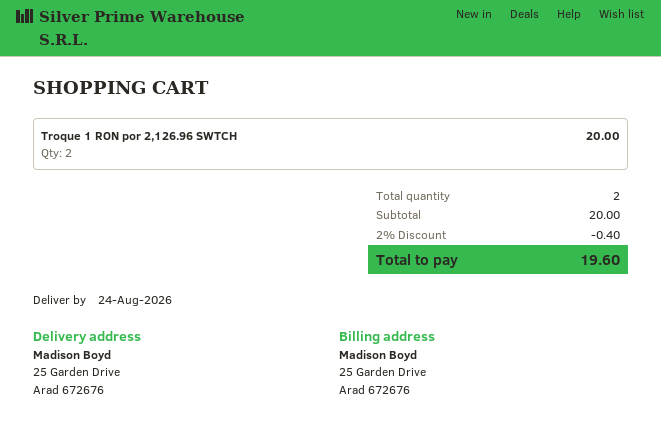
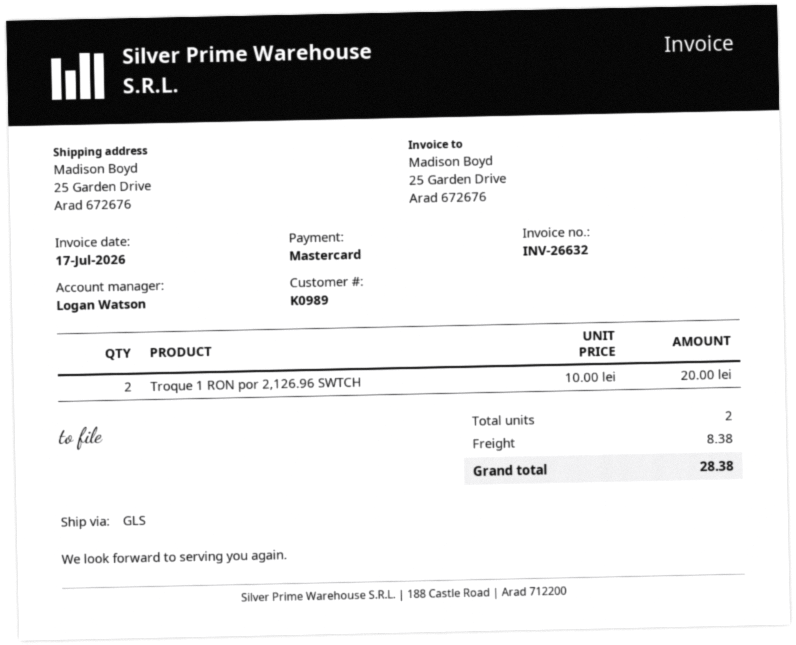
discount: 2% = 0.40 -> none
shipping: none -> 8.38
total: 19.60 -> 28.38

